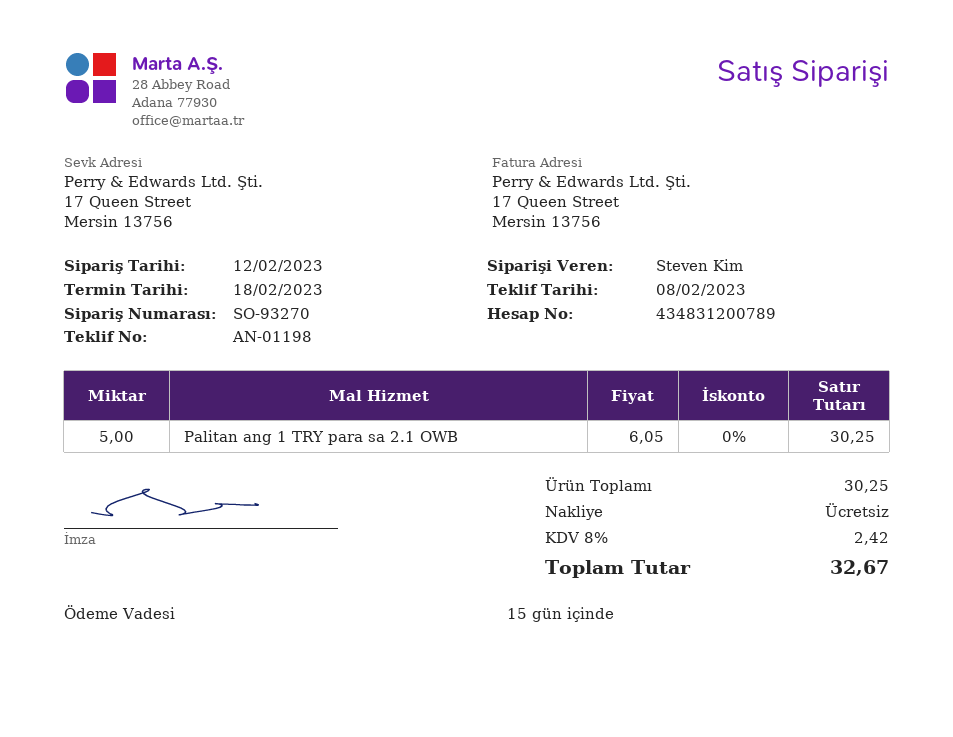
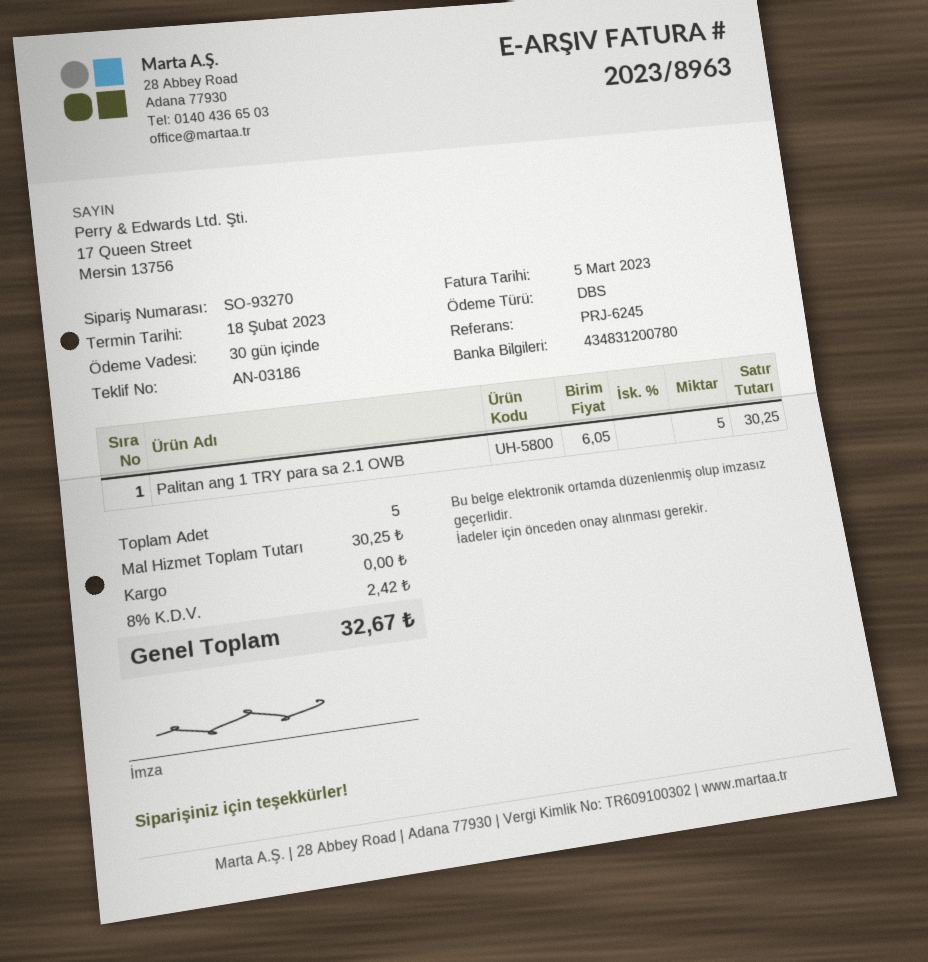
quote number: AN-01198 -> AN-03186
payment terms: 15 days -> 30 days
bank account: 434831200789 -> 434831200780

